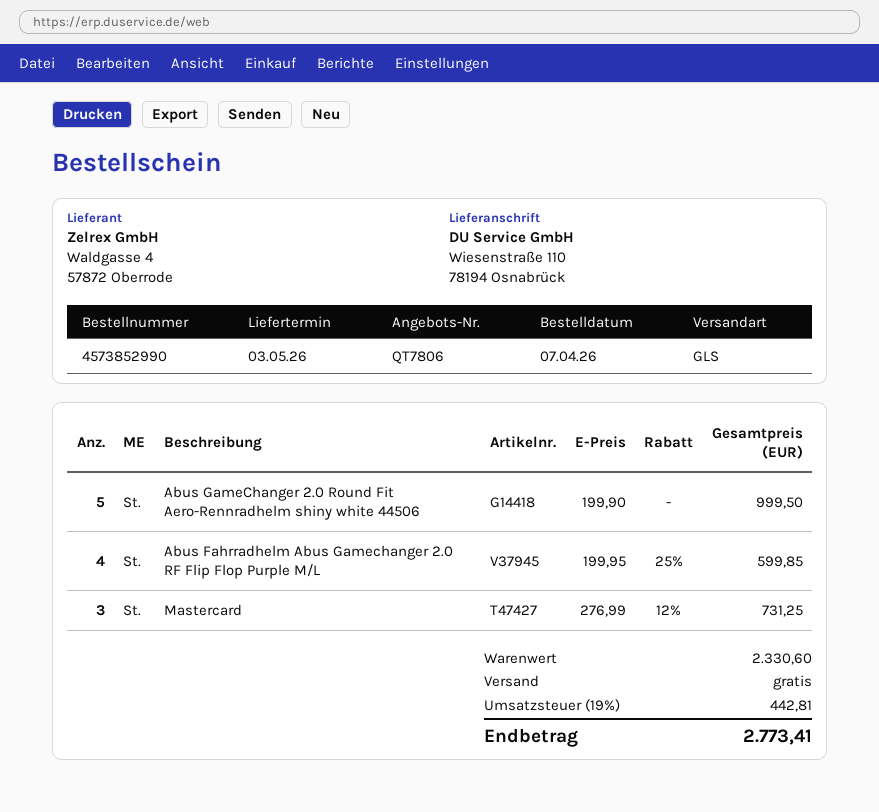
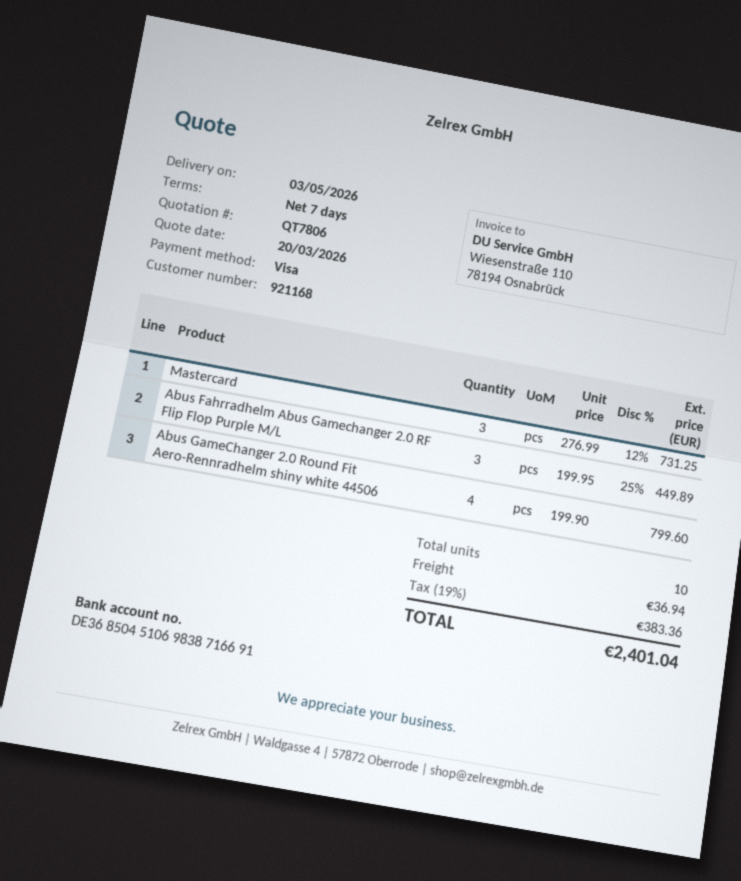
Abus GameChanger 2.0 Round Fit Aero-Rennradhelm shiny white 44506: 5 x 199.90 = 999.50 -> 4 x 199.90 = 799.60
Abus Fahrradhelm Abus Gamechanger 2.0 RF Flip Flop Purple M/L: 4 x 199.95 - 25% = 599.85 -> 3 x 199.95 - 25% = 449.89
shipping: 0.00 -> 36.94
tax: 19% = 442.81 -> 19% = 383.36
total: 2773.41 -> 2401.04

